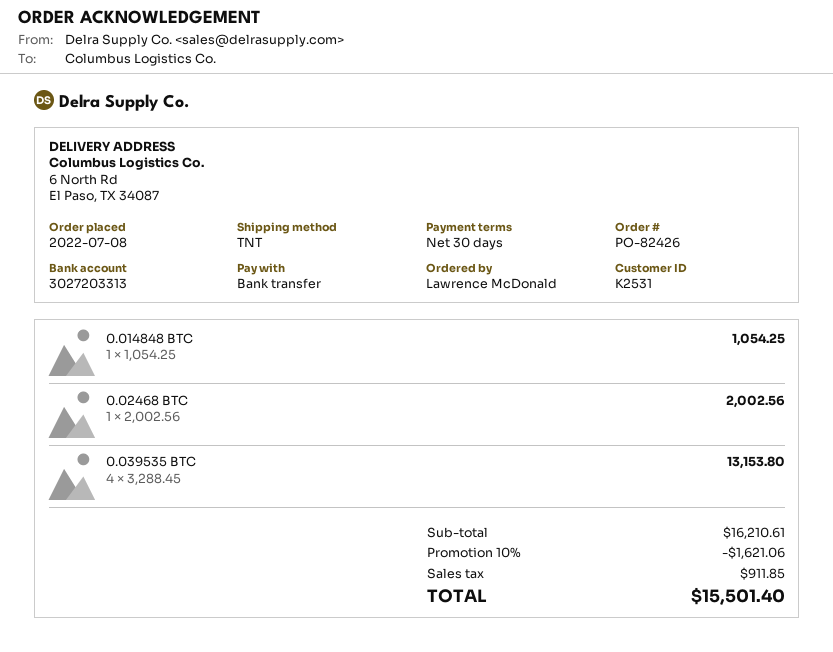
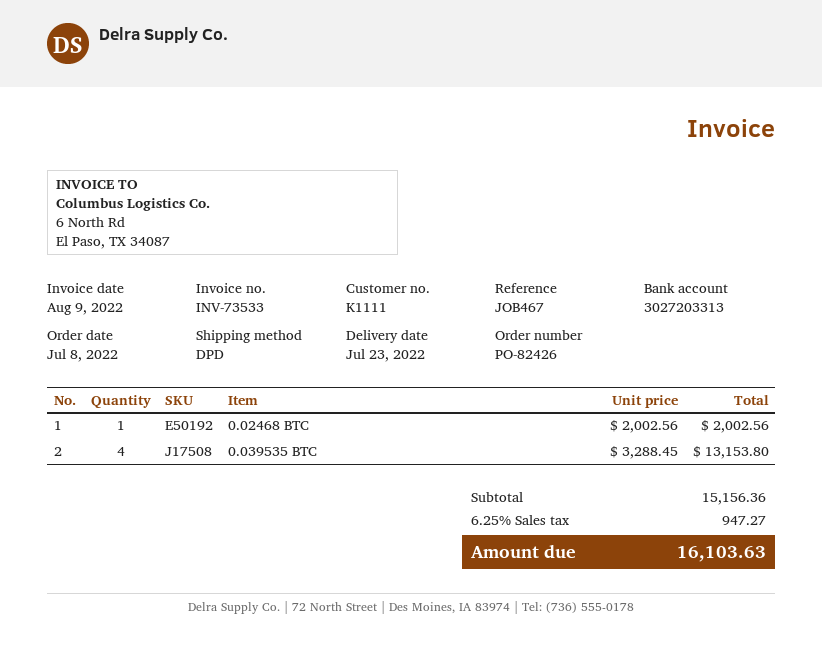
customer number: K2531 -> K1111
shipping method: TNT -> DPD
0.014848 BTC: 1 x 1054.25 = 1054.25 -> none
subtotal: 16210.61 -> 15156.36
discount: 10% = 1621.06 -> none
tax: 911.85 -> 947.27
total: 15501.40 -> 16103.63

